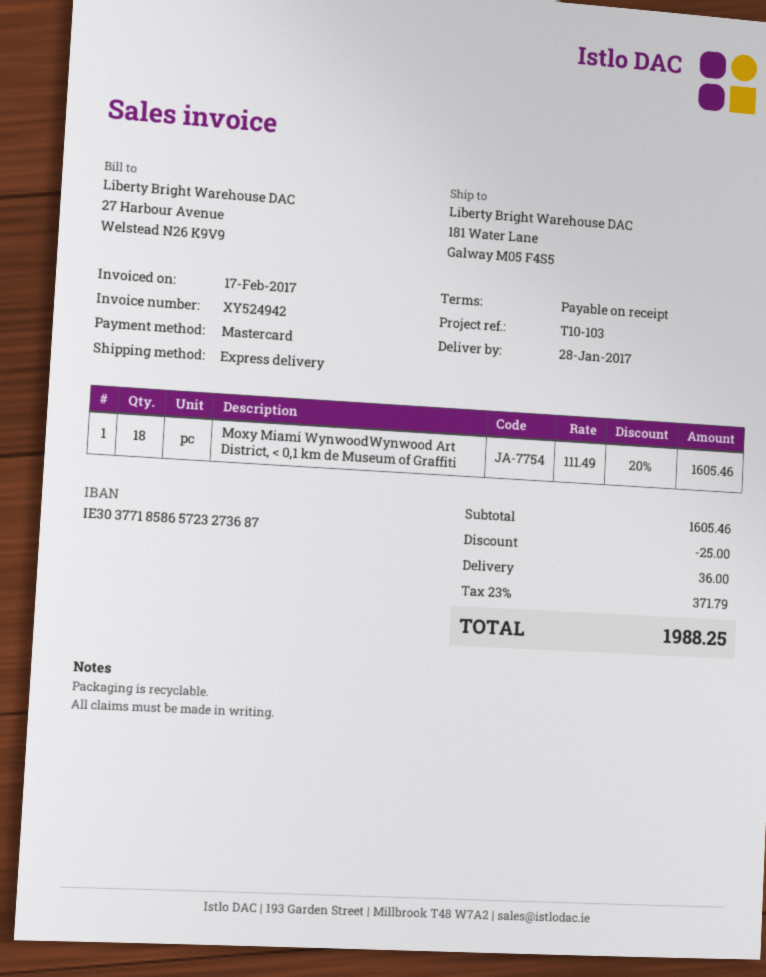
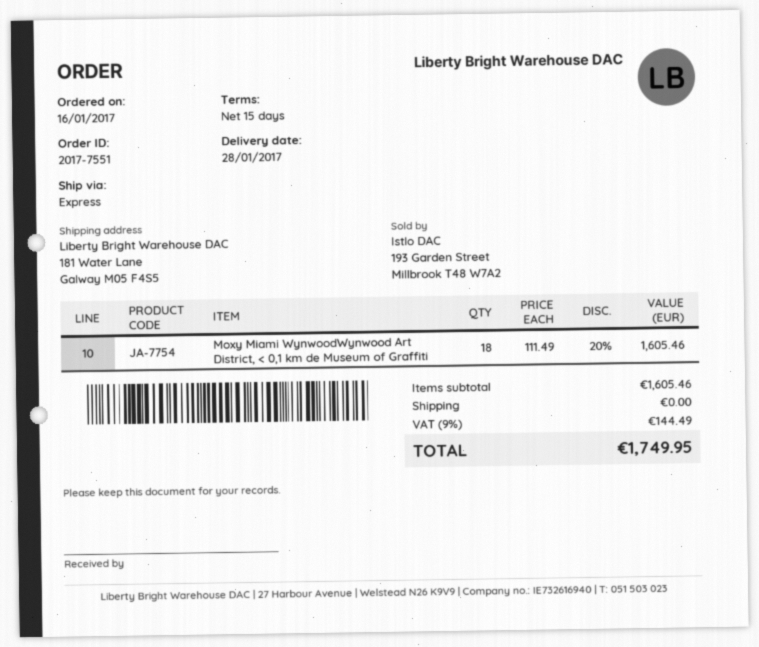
payment terms: on receipt -> 15 days
discount: 25.00 -> none
shipping: 36.00 -> 0.00
tax: 23% = 371.79 -> 9% = 144.49
total: 1988.25 -> 1749.95

